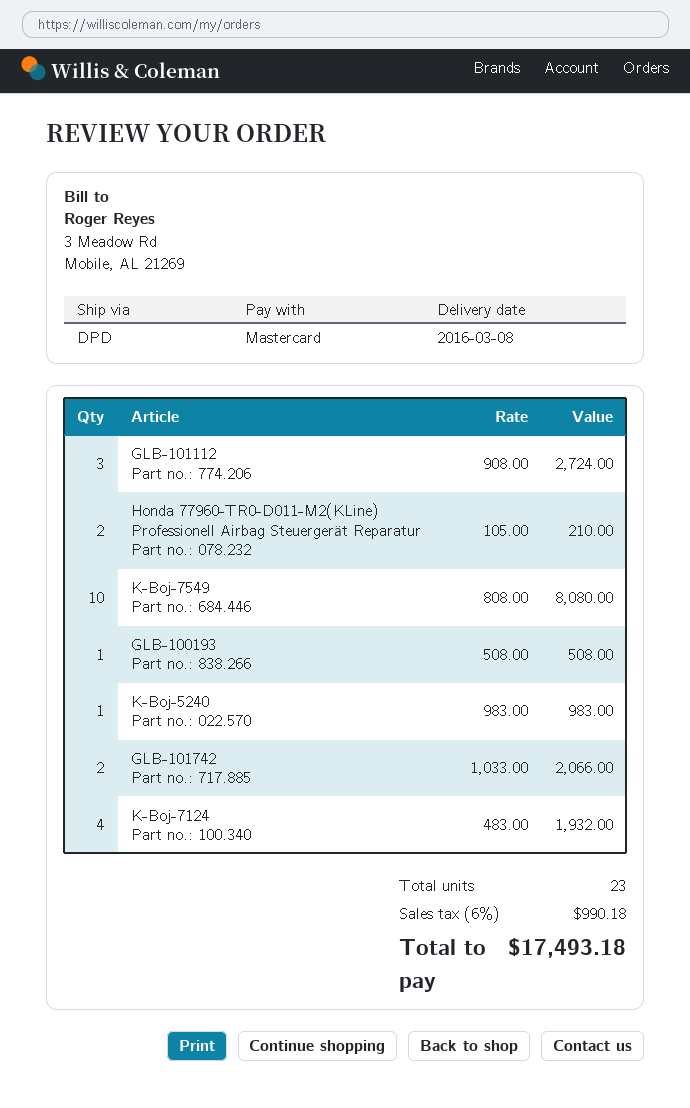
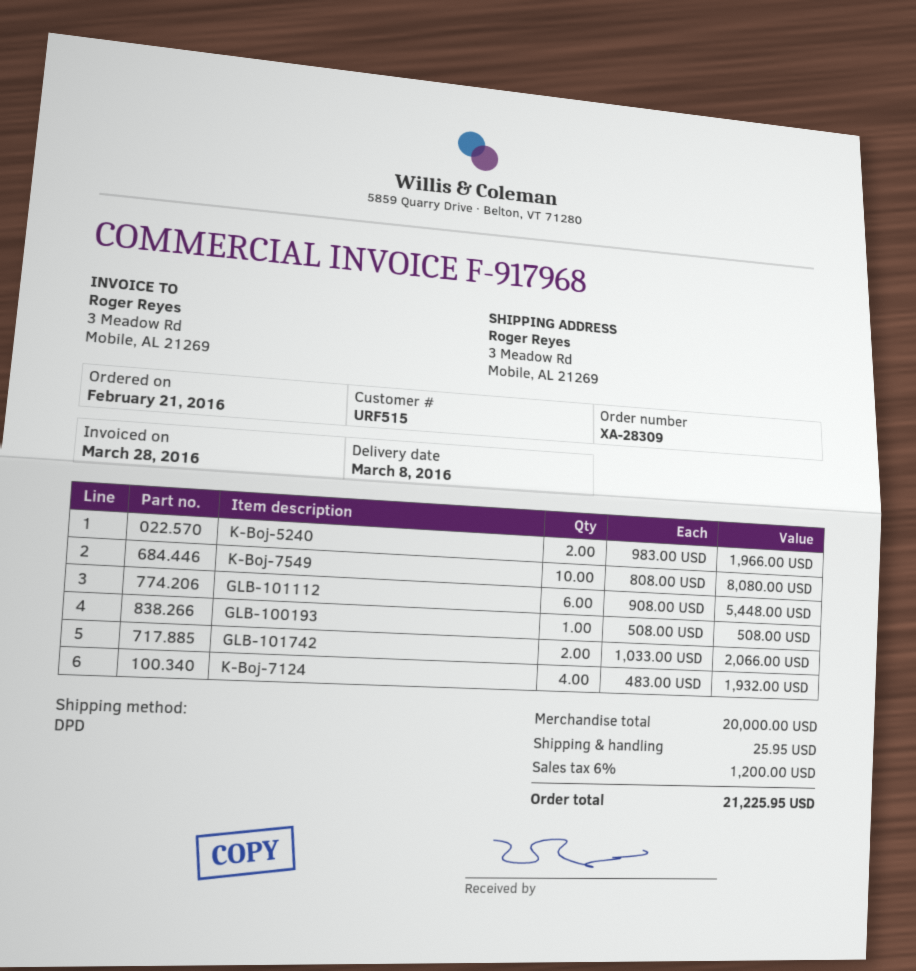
GLB-101112: 3 x 908.00 = 2724.00 -> 6 x 908.00 = 5448.00
Honda 77960-TR0-D011-M2(KLine) Professionell Airbag Steuergerät Reparatur: 2 x 105.00 = 210.00 -> none
K-Boj-5240: 1 x 983.00 = 983.00 -> 2 x 983.00 = 1966.00
shipping: none -> 25.95
tax: 6% = 990.18 -> 6% = 1200.00
total: 17493.18 -> 21225.95

